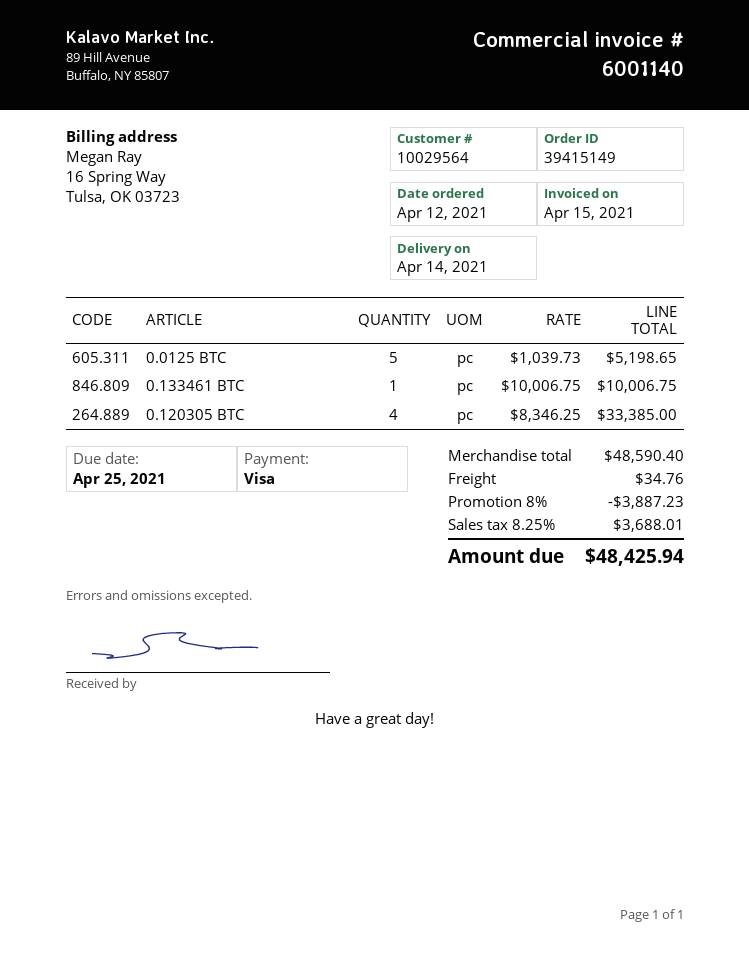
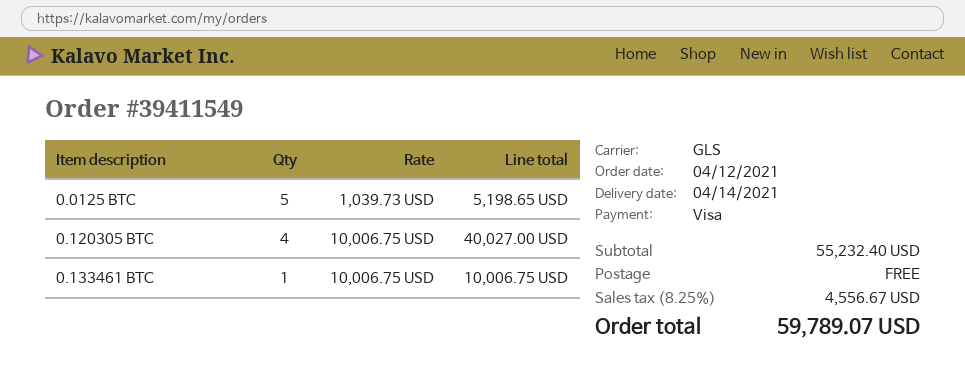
order number: 39415149 -> 39411549
0.120305 BTC: 4 x 8346.25 = 33385.00 -> 4 x 10006.75 = 40027.00
subtotal: 48590.40 -> 55232.40
discount: 8% = 3887.23 -> none
shipping: 34.76 -> 0.00
tax: 8.25% = 3688.01 -> 8.25% = 4556.67
total: 48425.94 -> 59789.07

